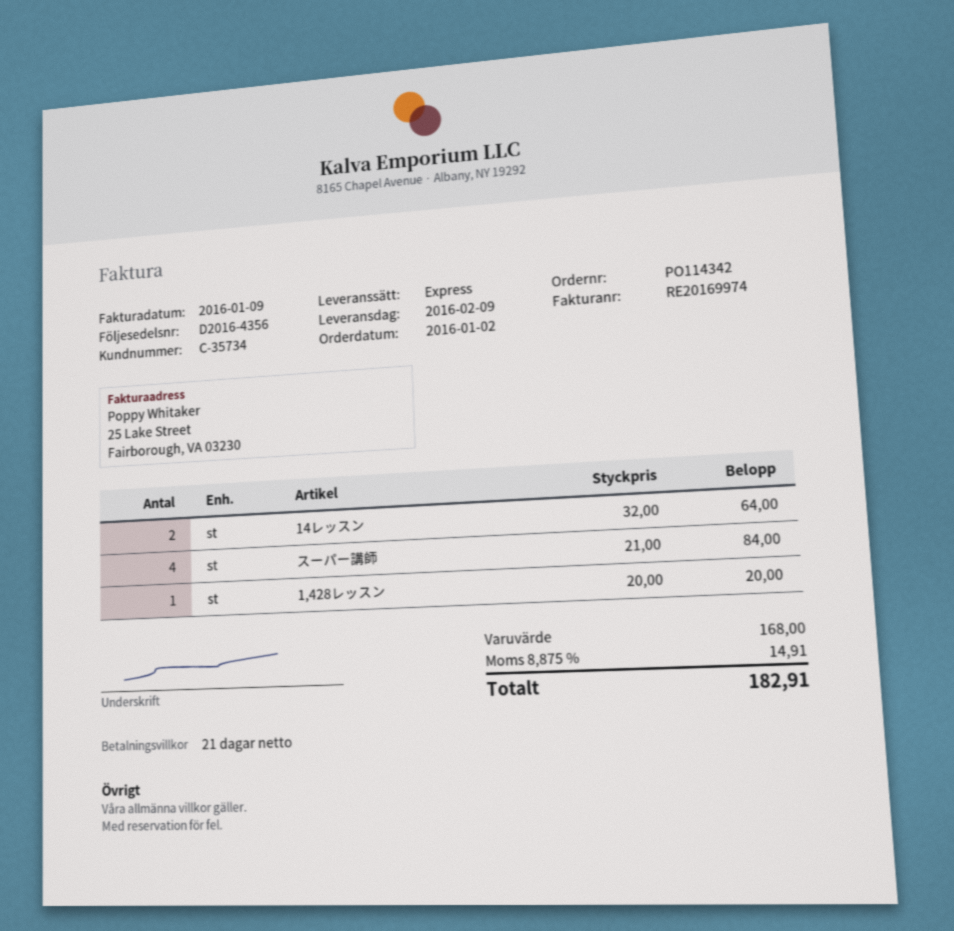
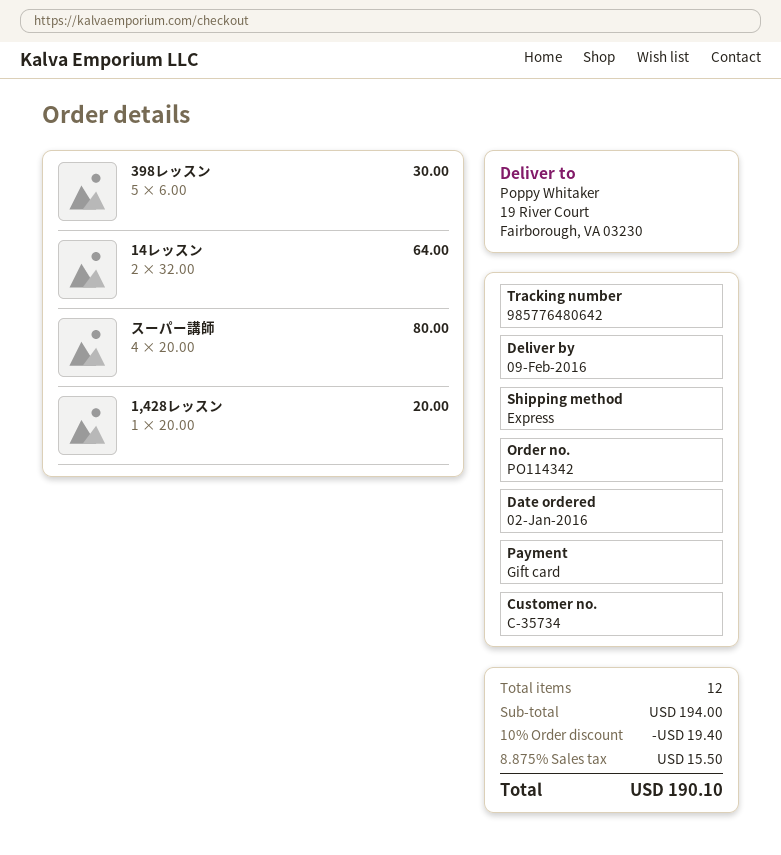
スーパー講師: 4 x 21.00 = 84.00 -> 4 x 20.00 = 80.00
398レッスン: none -> 5 x 6.00 = 30.00
subtotal: 168.00 -> 194.00
discount: none -> 10% = 19.40
tax: 8.875% = 14.91 -> 8.875% = 15.50
total: 182.91 -> 190.10

